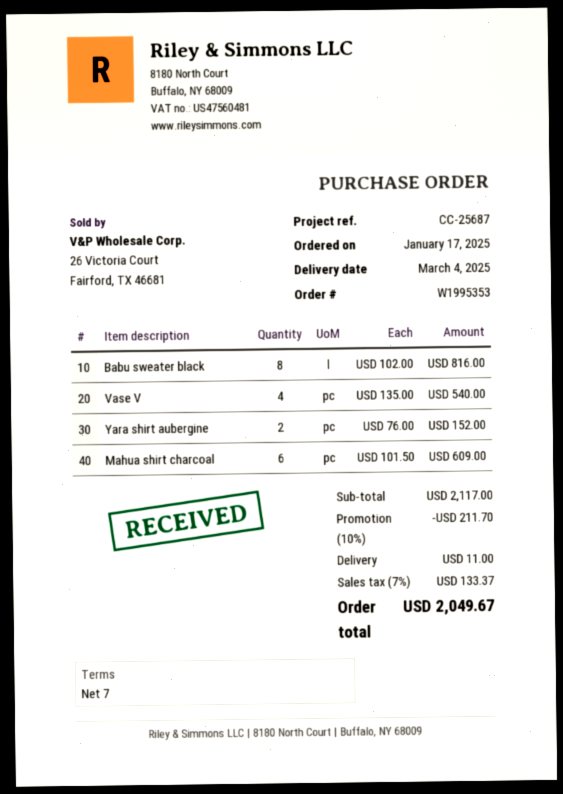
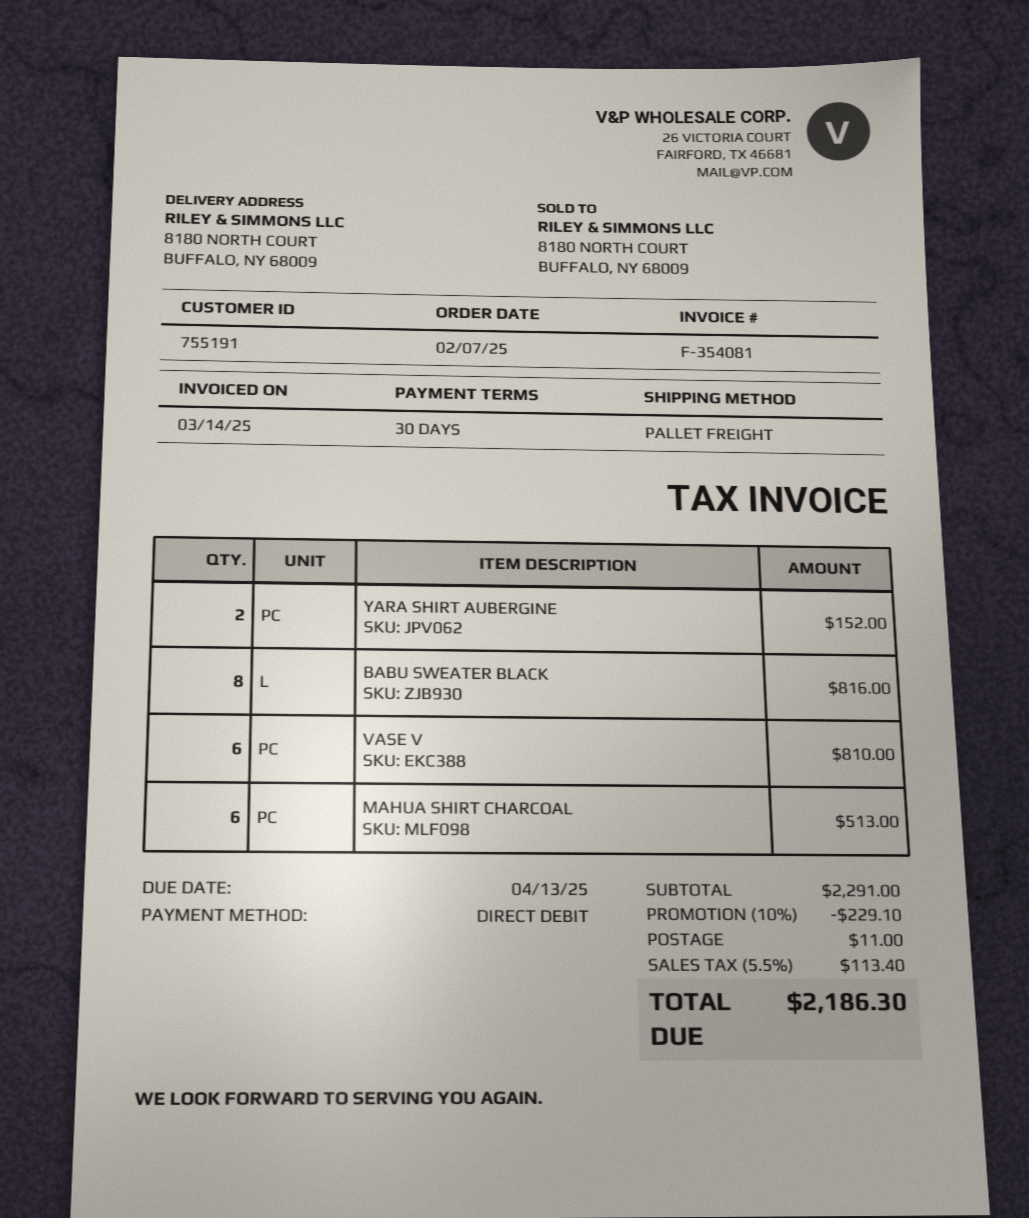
order date: 2025-01-17 -> 2025-02-07
payment terms: 7 days -> 30 days
Vase V: 4 for 540.00 -> 6 for 810.00
Mahua shirt charcoal: 6 for 609.00 -> 6 for 513.00
subtotal: 2117.00 -> 2291.00
discount: 10% = 211.70 -> 10% = 229.10
tax: 7% = 133.37 -> 5.5% = 113.40
total: 2049.67 -> 2186.30

